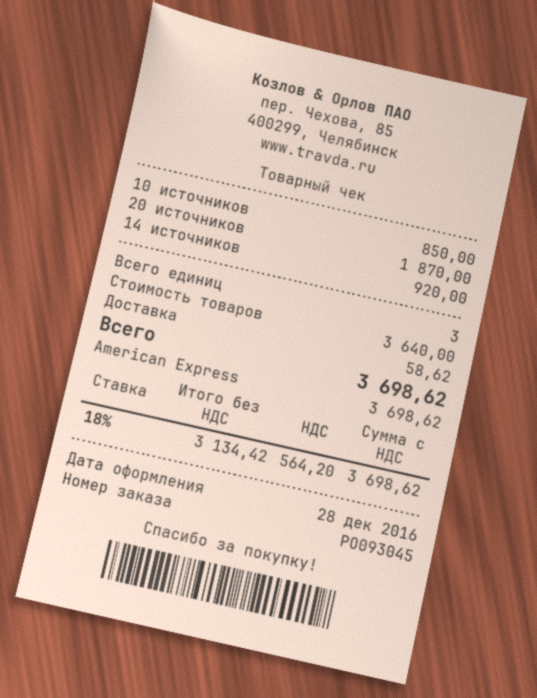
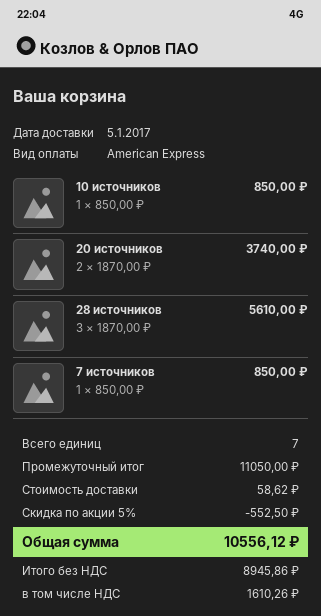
20 источников: 1 x 1870.00 = 1870.00 -> 2 x 1870.00 = 3740.00
14 источников: 1 x 920.00 = 920.00 -> none
28 источников: none -> 3 x 1870.00 = 5610.00
7 источников: none -> 1 x 850.00 = 850.00
total quantity: 3 -> 7
subtotal: 3640.00 -> 11050.00
discount: none -> 5% = 552.50
net: 3134.42 -> 8945.86
tax: 564.20 -> 1610.26
total: 3698.62 -> 10556.12

